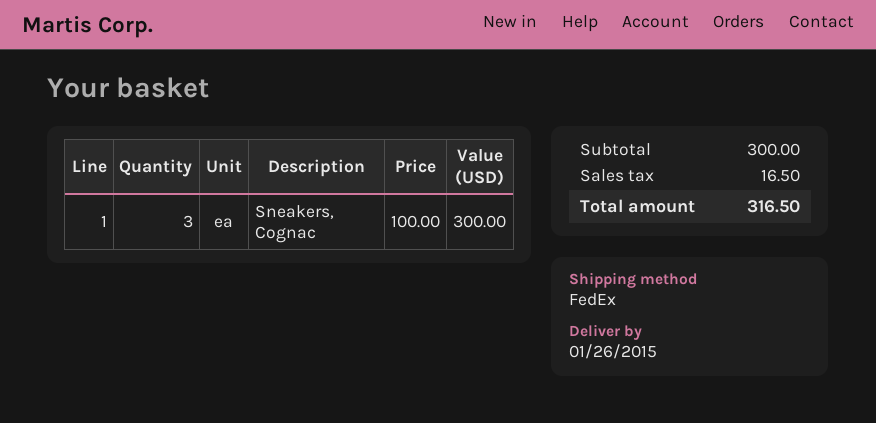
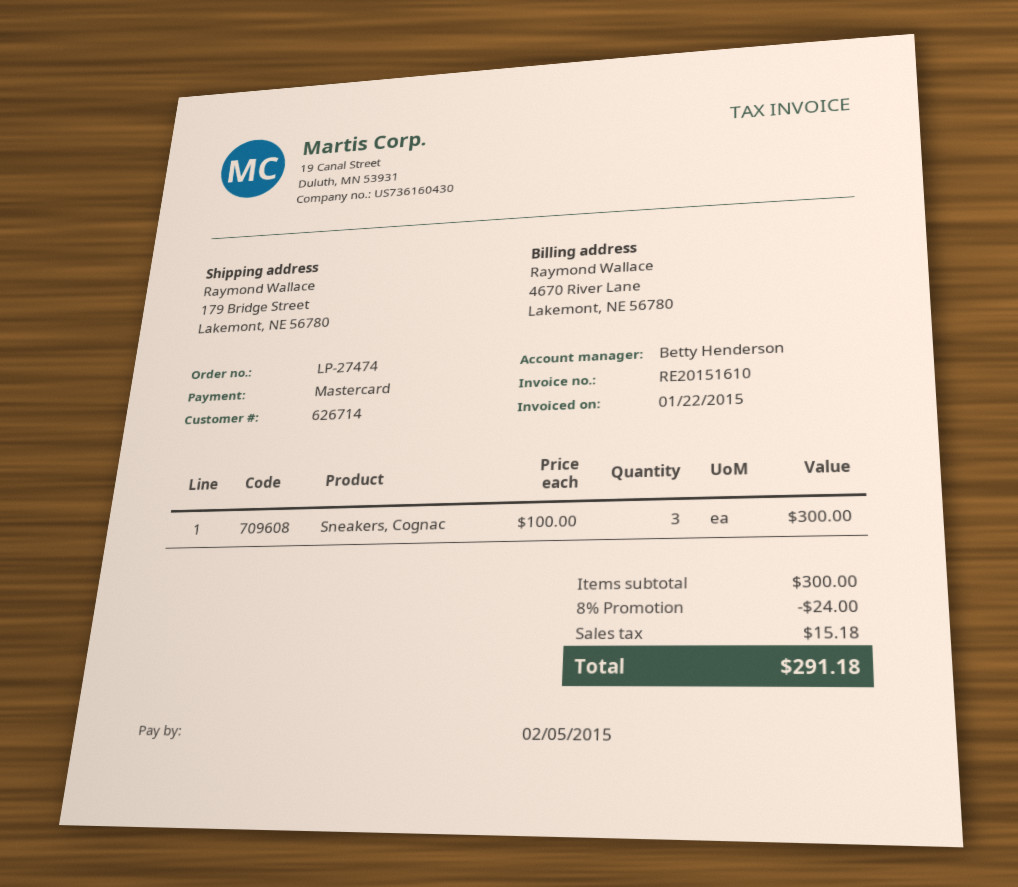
discount: none -> 8% = 24.00
tax: 16.50 -> 15.18
total: 316.50 -> 291.18

